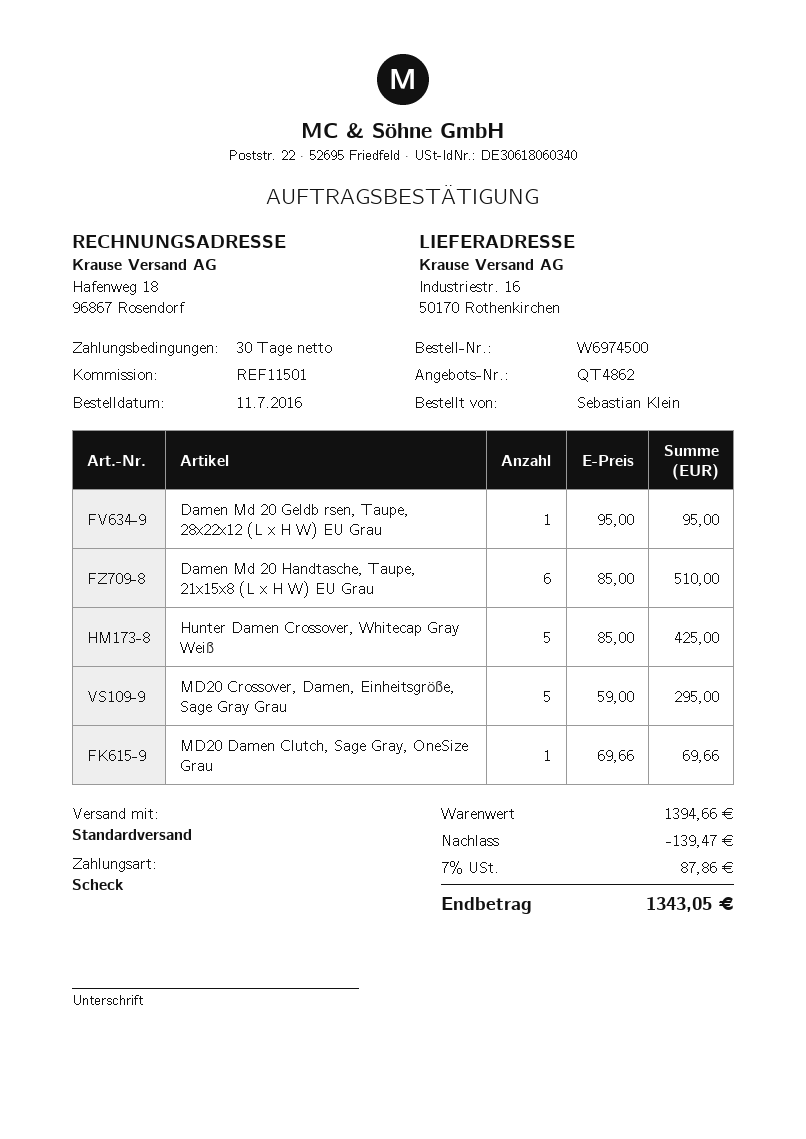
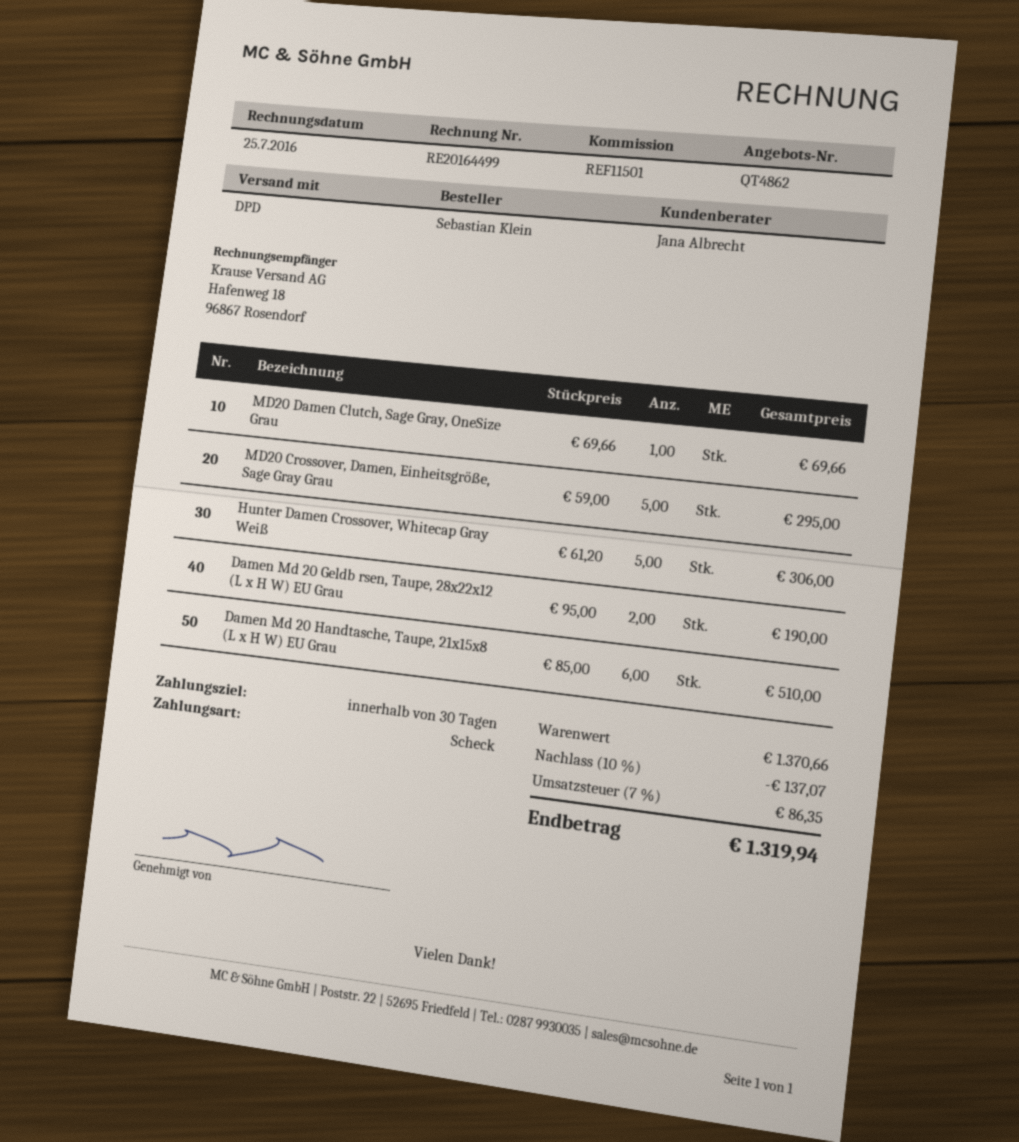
shipping method: standard -> DPD
Damen Md 20 Geldb rsen, Taupe, 28x22x12 (L x H W) EU Grau: 1 x 95.00 = 95.00 -> 2 x 95.00 = 190.00
Hunter Damen Crossover, Whitecap Gray Weiß: 5 x 85.00 = 425.00 -> 5 x 61.20 = 306.00
subtotal: 1394.66 -> 1370.66
discount: 139.47 -> 137.07
tax: 7% = 87.86 -> 7% = 86.35
total: 1343.05 -> 1319.94

